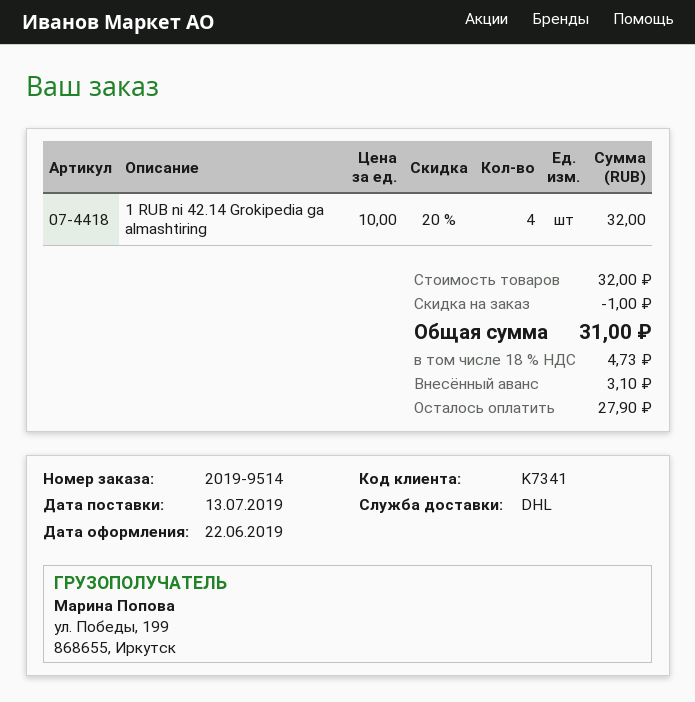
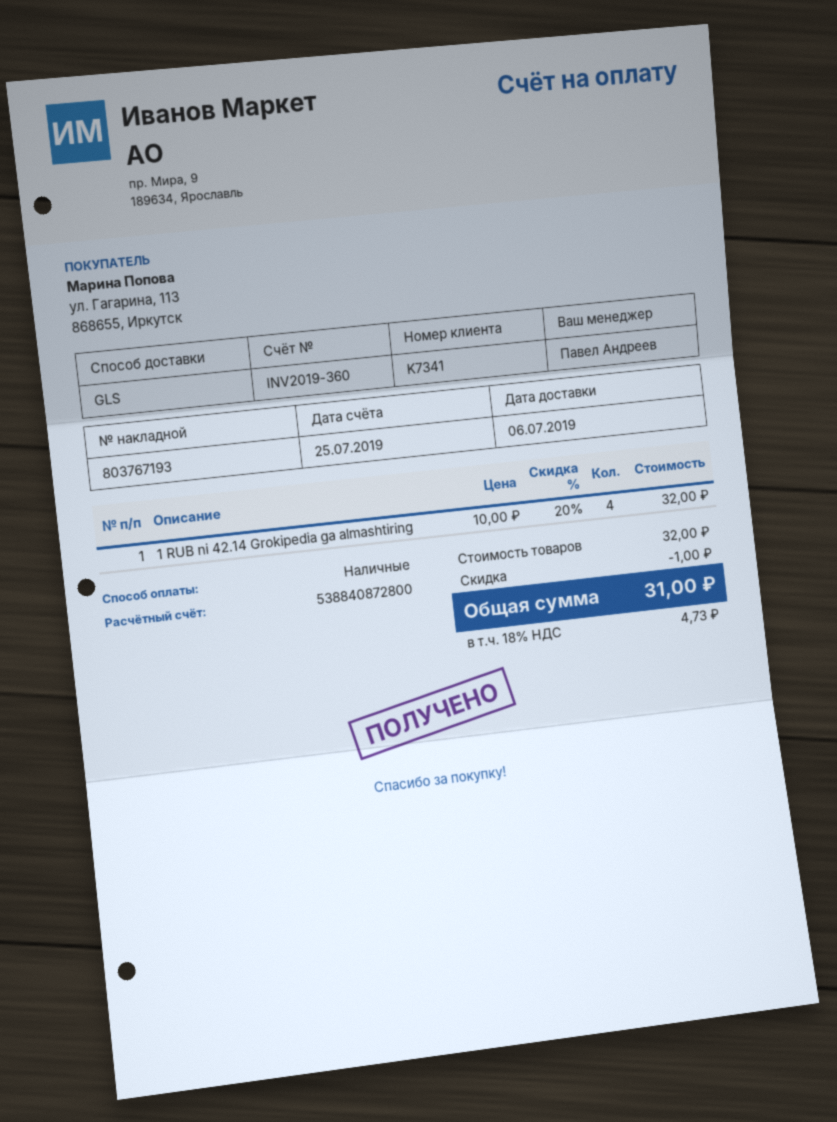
delivery date: 2019-07-13 -> 2019-07-06
shipping method: DHL -> GLS

